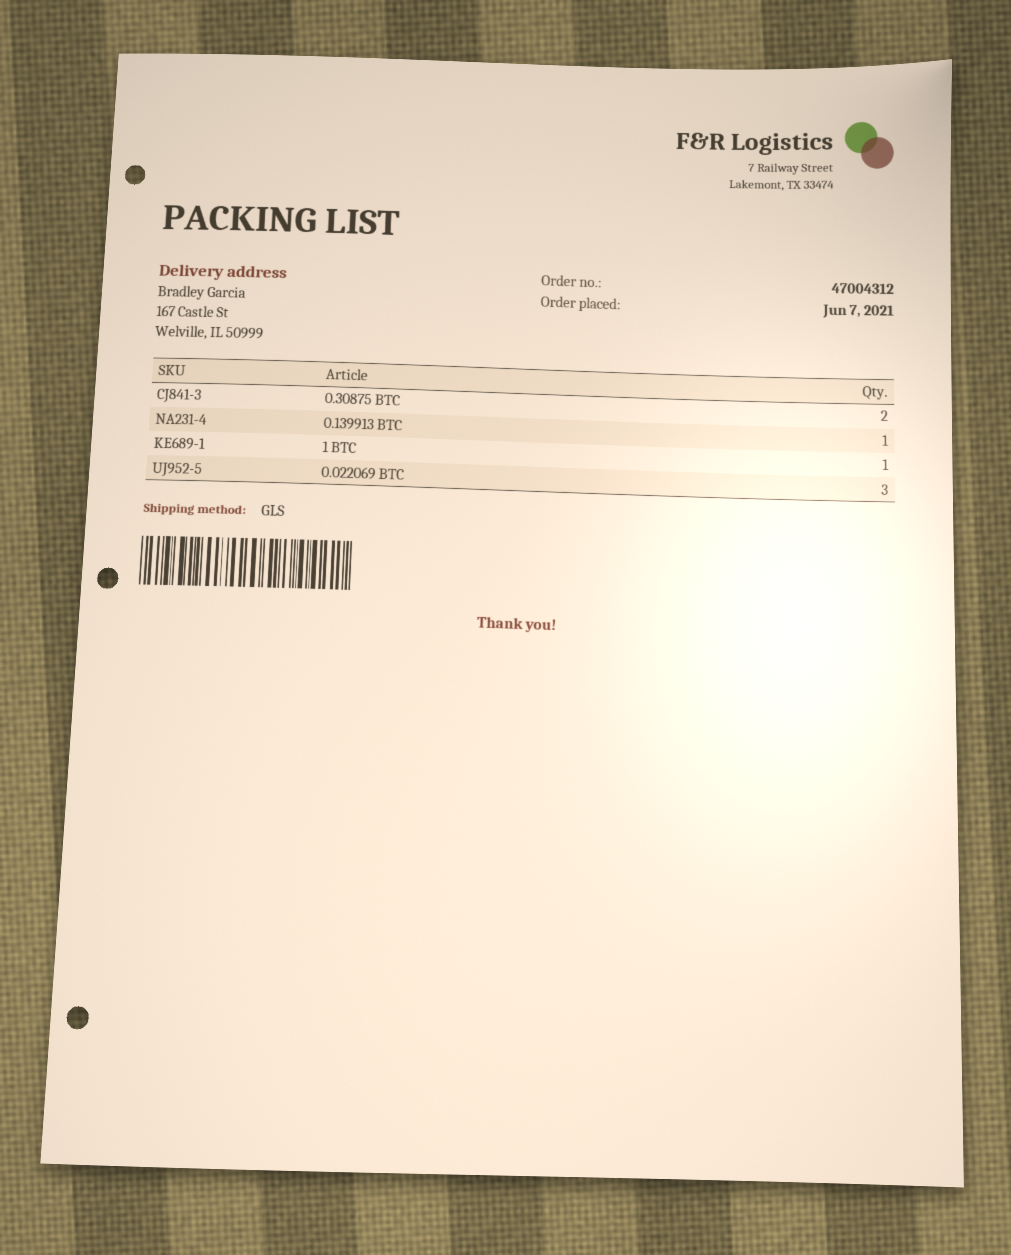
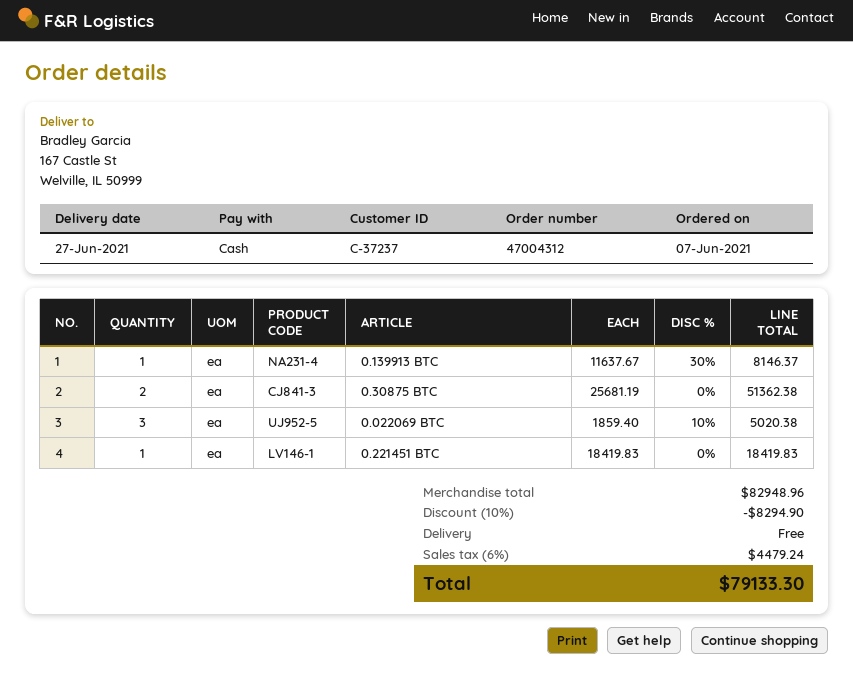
1 BTC: 1 -> none
0.221451 BTC: none -> 1

